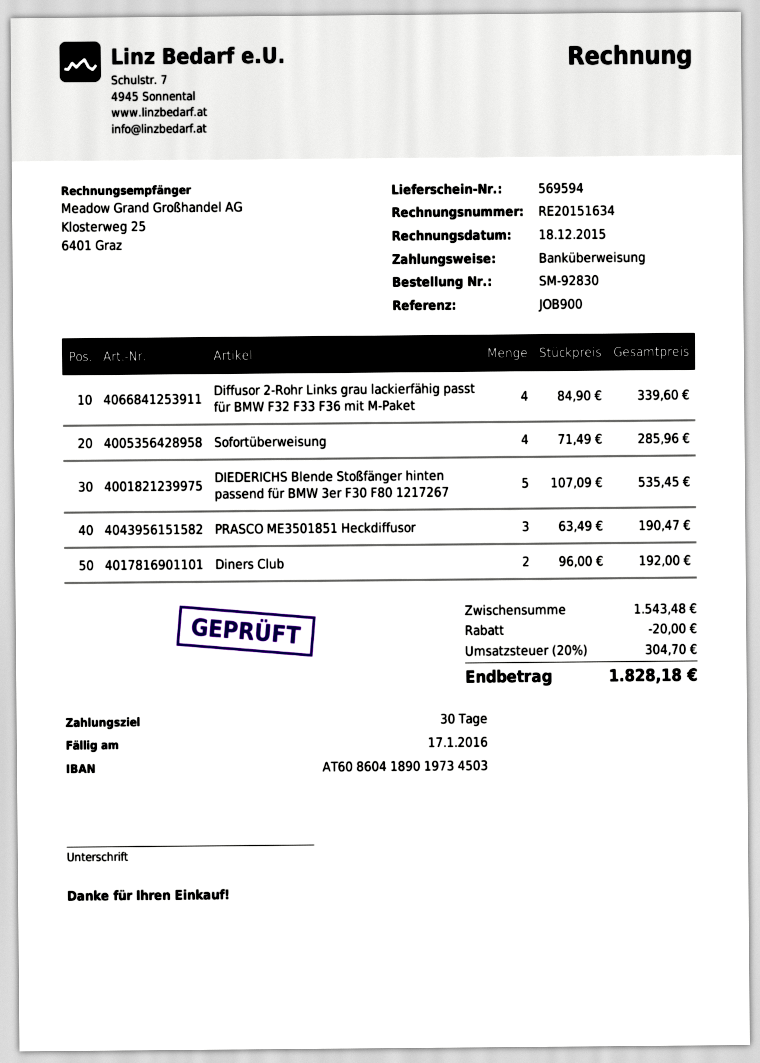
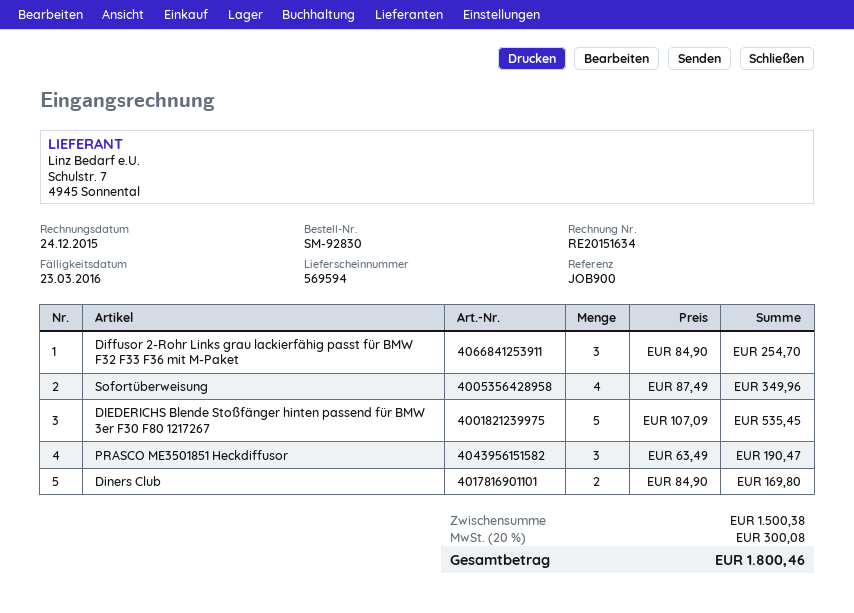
invoice date: 2015-12-18 -> 2015-12-24
due date: 2016-01-17 -> 2016-03-23
Diffusor 2-Rohr Links grau lackierfähig passt für BMW F32 F33 F36 mit M-Paket: 4 x 84.90 = 339.60 -> 3 x 84.90 = 254.70
Sofortüberweisung: 4 x 71.49 = 285.96 -> 4 x 87.49 = 349.96
Diners Club: 2 x 96.00 = 192.00 -> 2 x 84.90 = 169.80
subtotal: 1543.48 -> 1500.38
discount: 20.00 -> none
tax: 20% = 304.70 -> 20% = 300.08
total: 1828.18 -> 1800.46

